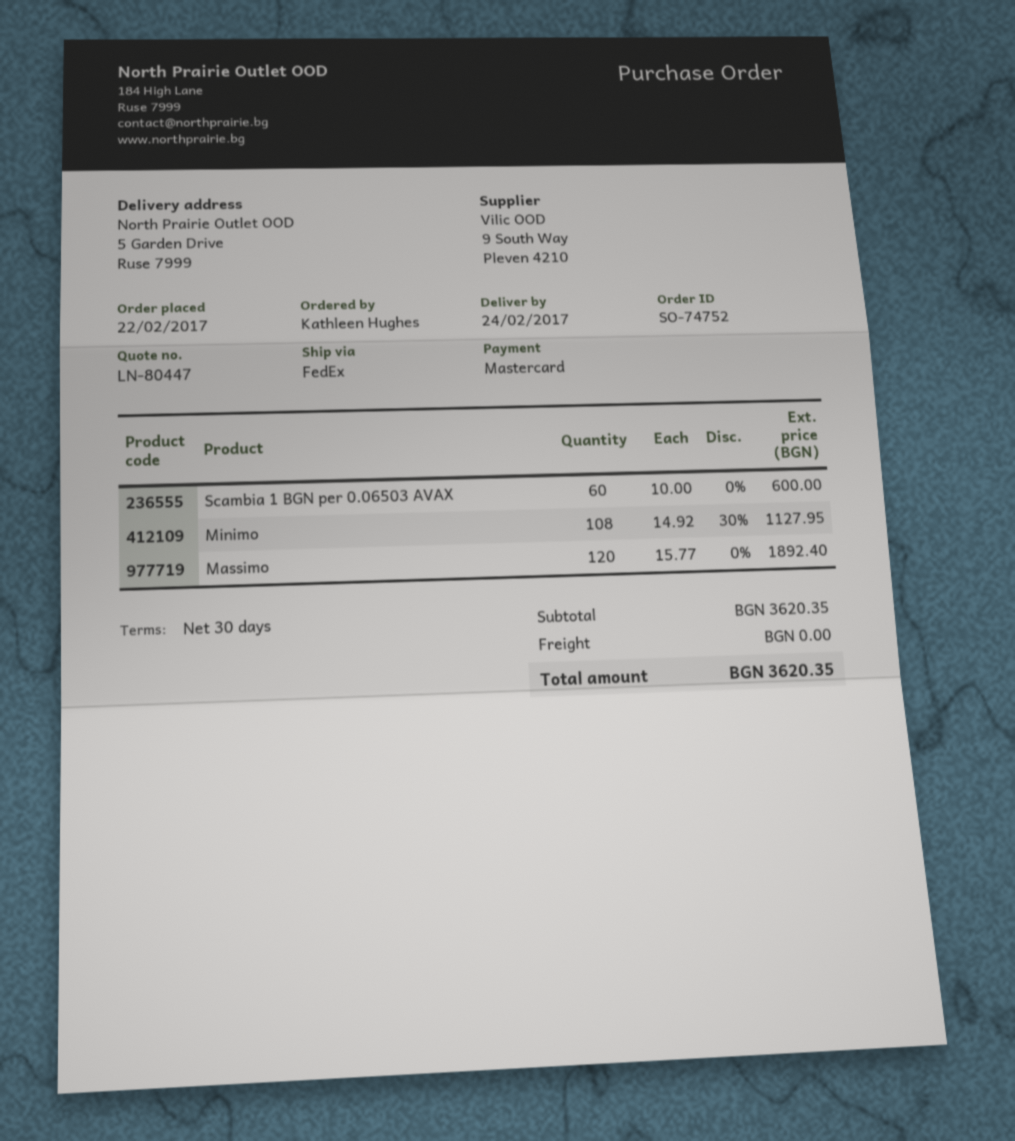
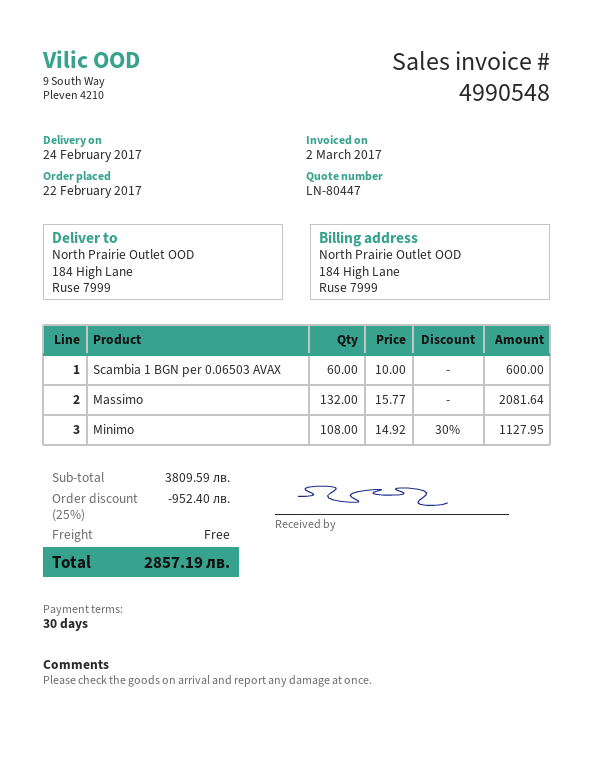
ship to: 5 Garden Drive, Ruse 7999 -> 184 High Lane, Ruse 7999
Massimo: 120 x 15.77 = 1892.40 -> 132 x 15.77 = 2081.64
subtotal: 3620.35 -> 3809.59
discount: none -> 25% = 952.40
total: 3620.35 -> 2857.19

